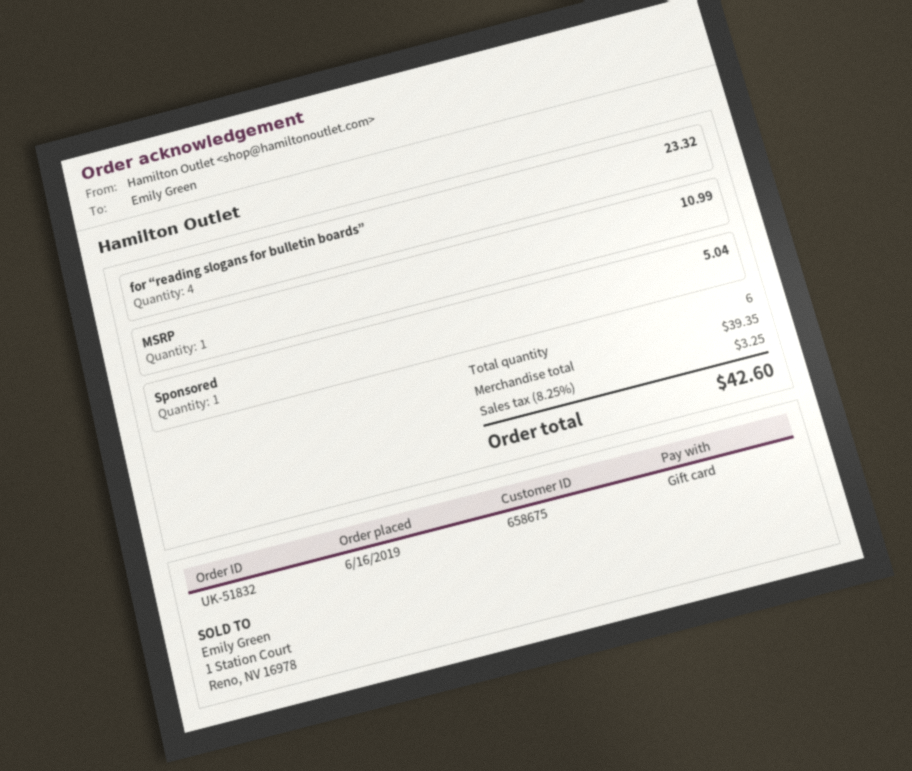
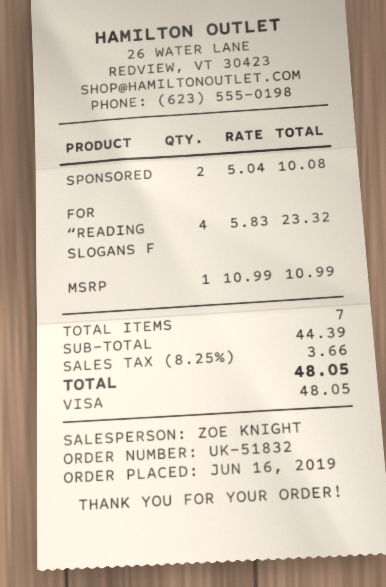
payment method: gift card -> Visa
Sponsored: 1 for 5.04 -> 2 for 10.08
total quantity: 6 -> 7
subtotal: 39.35 -> 44.39
tax: 8.25% = 3.25 -> 8.25% = 3.66
total: 42.60 -> 48.05

